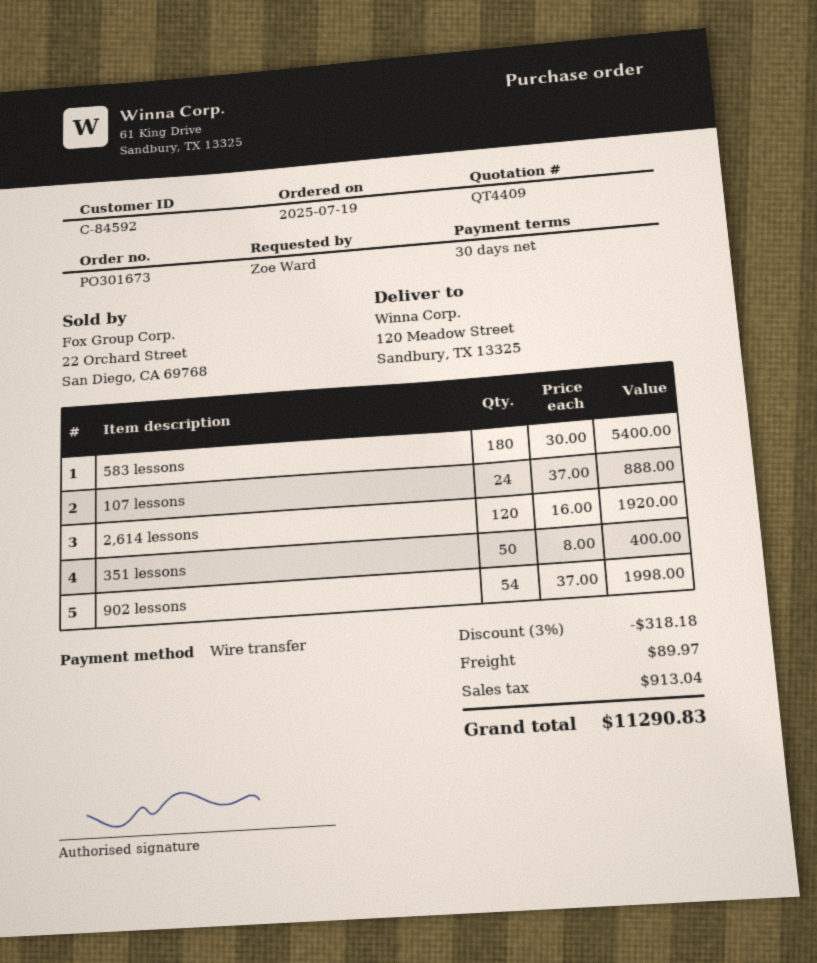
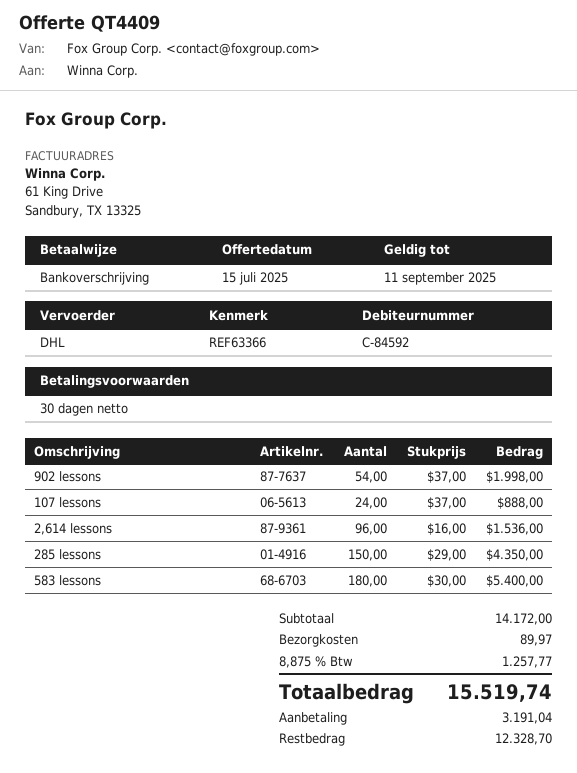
2,614 lessons: 120 x 16.00 = 1920.00 -> 96 x 16.00 = 1536.00
351 lessons: 50 x 8.00 = 400.00 -> none
285 lessons: none -> 150 x 29.00 = 4350.00
discount: 3% = 318.18 -> none
tax: 913.04 -> 1257.77
total: 11290.83 -> 15519.74

